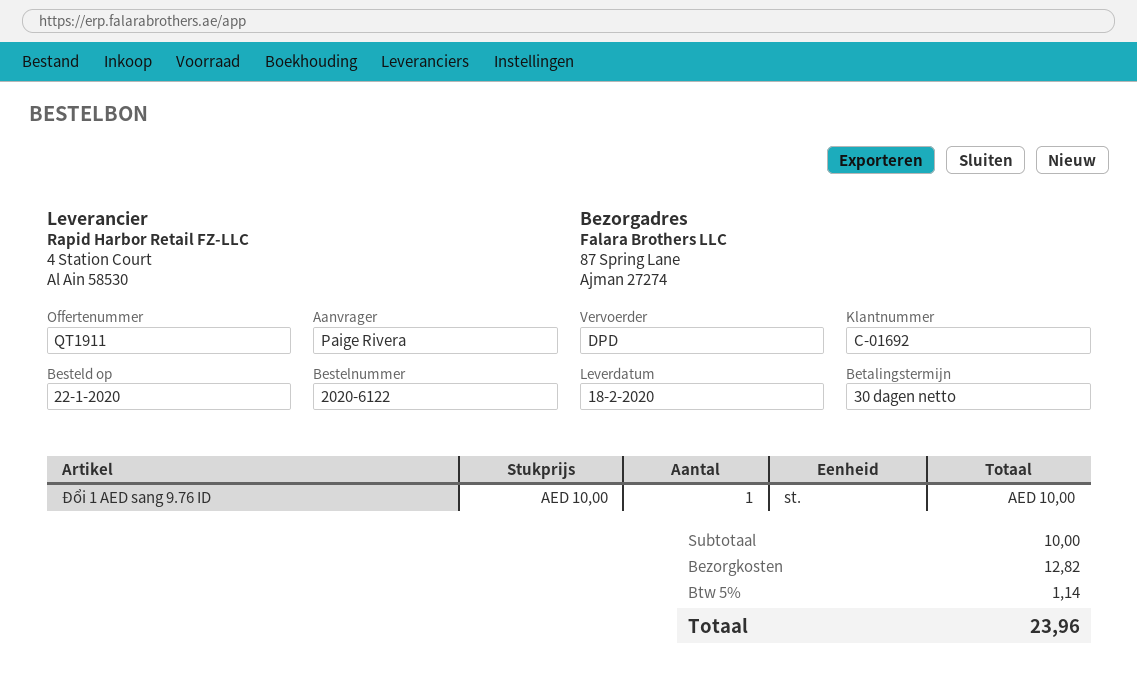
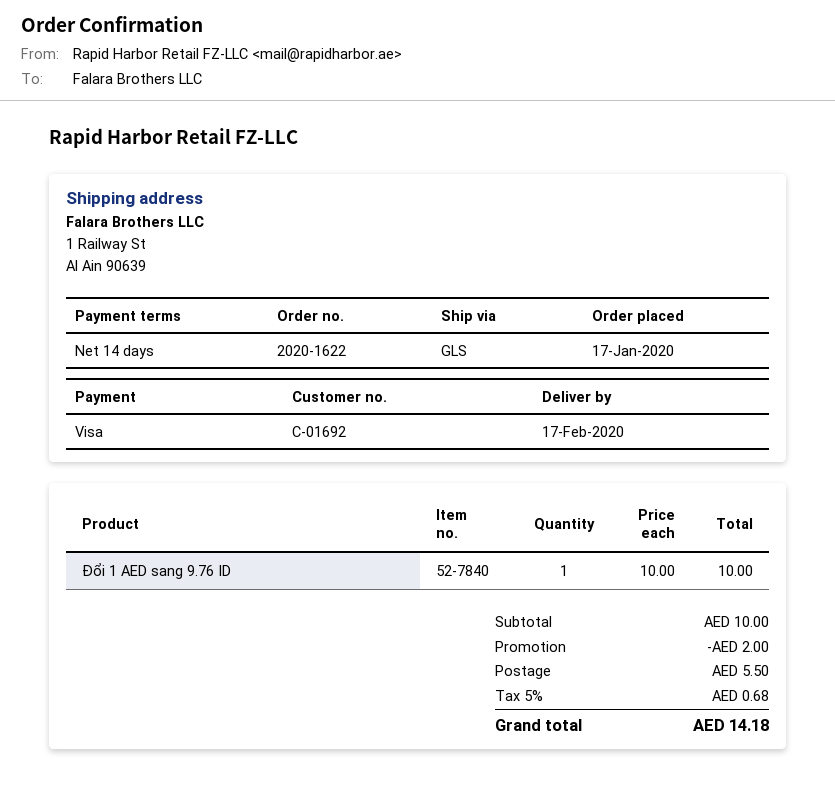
order number: 2020-6122 -> 2020-1622
order date: 2020-01-22 -> 2020-01-17
delivery date: 2020-02-18 -> 2020-02-17
payment terms: 30 days -> 14 days
shipping method: DPD -> GLS
ship to: 87 Spring Lane, Ajman 27274 -> 1 Railway St, Al Ain 90639
discount: none -> 2.00
shipping: 12.82 -> 5.50
tax: 5% = 1.14 -> 5% = 0.68
total: 23.96 -> 14.18

